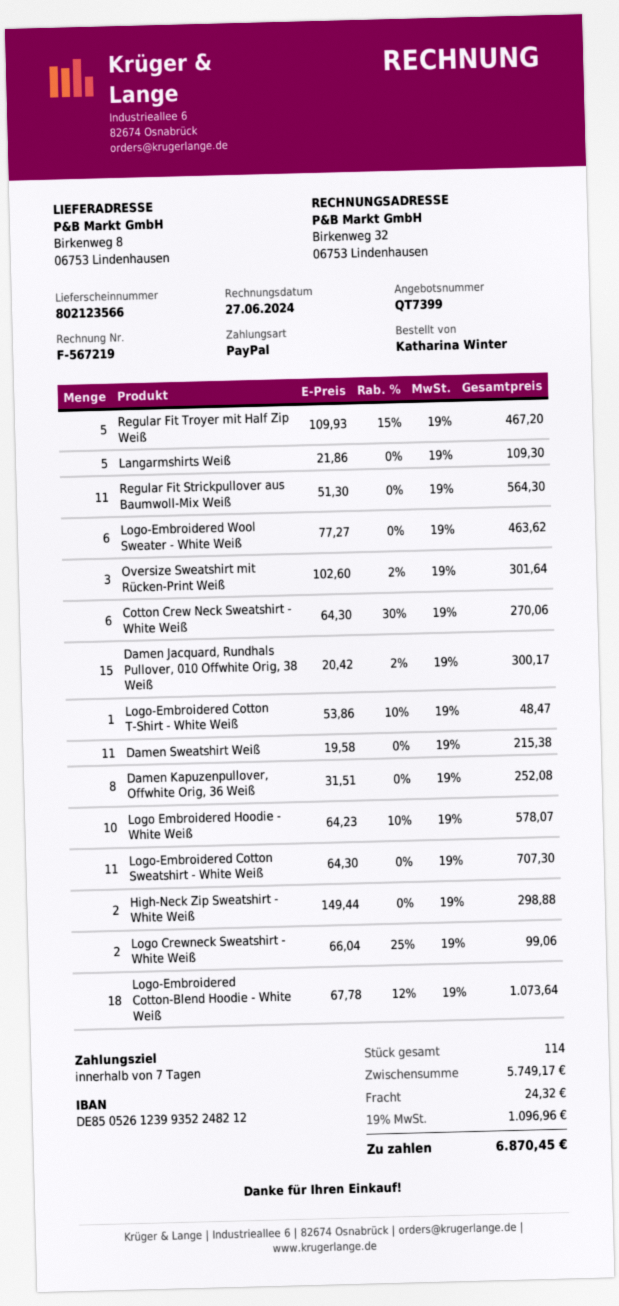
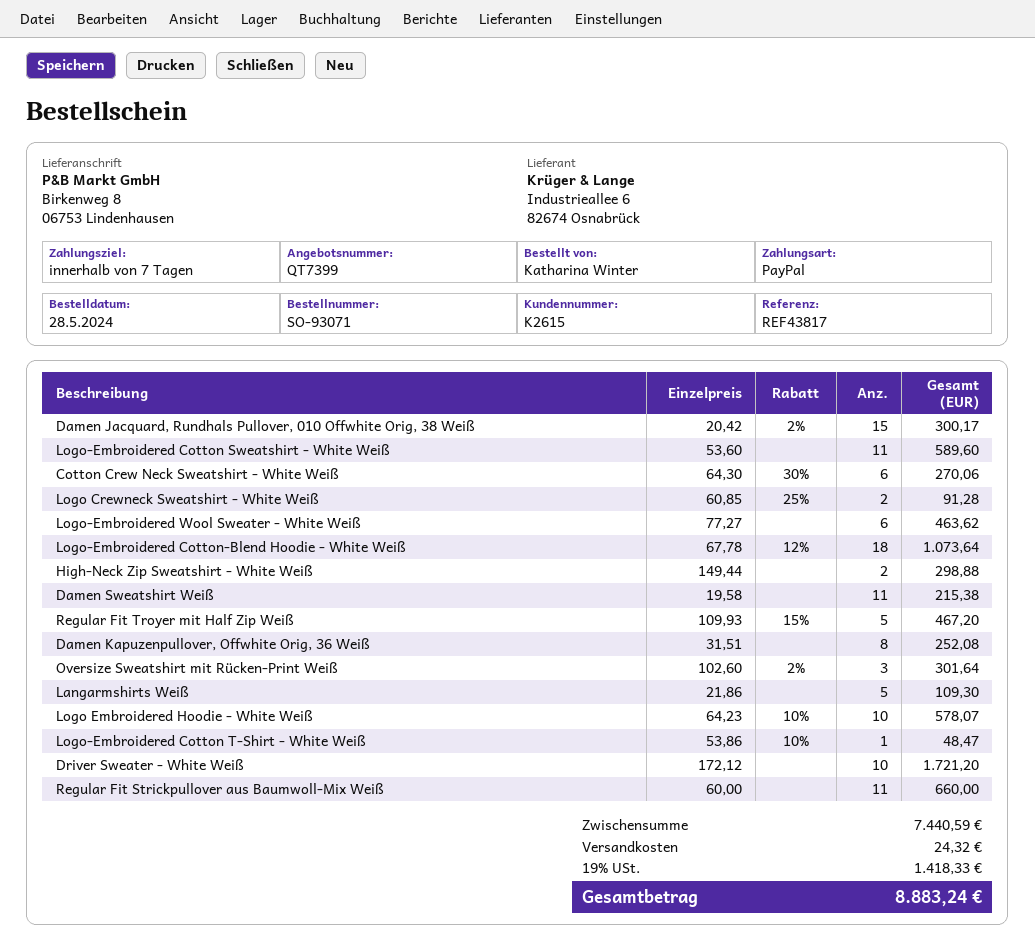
Regular Fit Strickpullover aus Baumwoll-Mix Weiß: 11 x 51.30 = 564.30 -> 11 x 60.00 = 660.00
Logo-Embroidered Cotton Sweatshirt - White Weiß: 11 x 64.30 = 707.30 -> 11 x 53.60 = 589.60
Logo Crewneck Sweatshirt - White Weiß: 2 x 66.04 - 25% = 99.06 -> 2 x 60.85 - 25% = 91.28
Driver Sweater - White Weiß: none -> 10 x 172.12 = 1721.20
subtotal: 5749.17 -> 7440.59
tax: 19% = 1096.96 -> 19% = 1418.33
total: 6870.45 -> 8883.24

